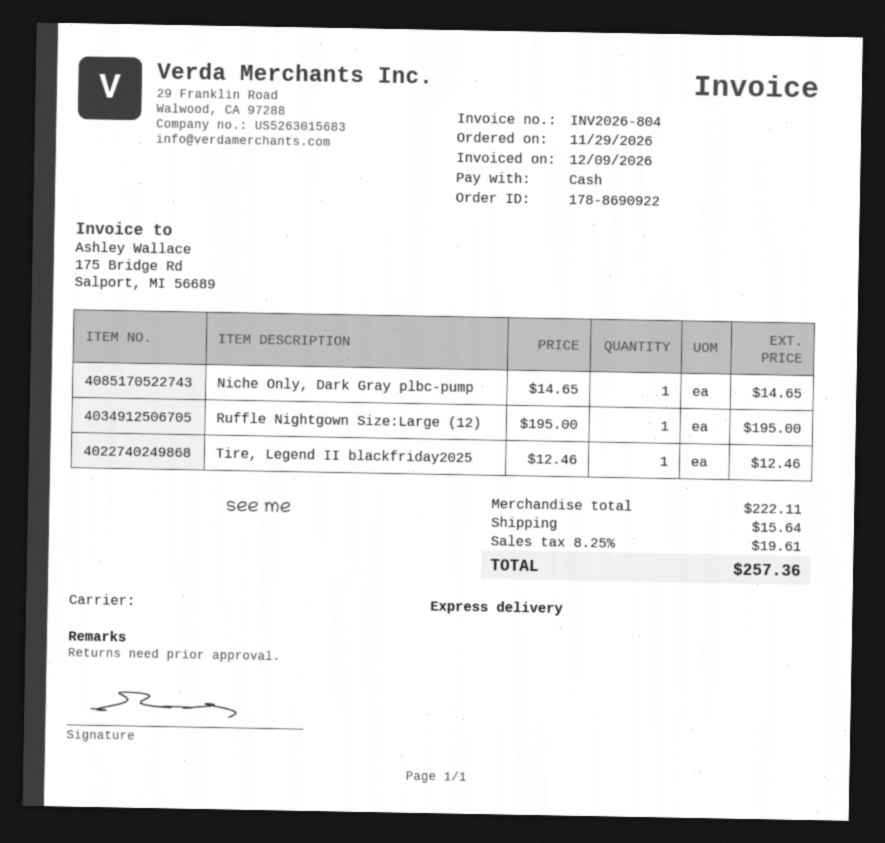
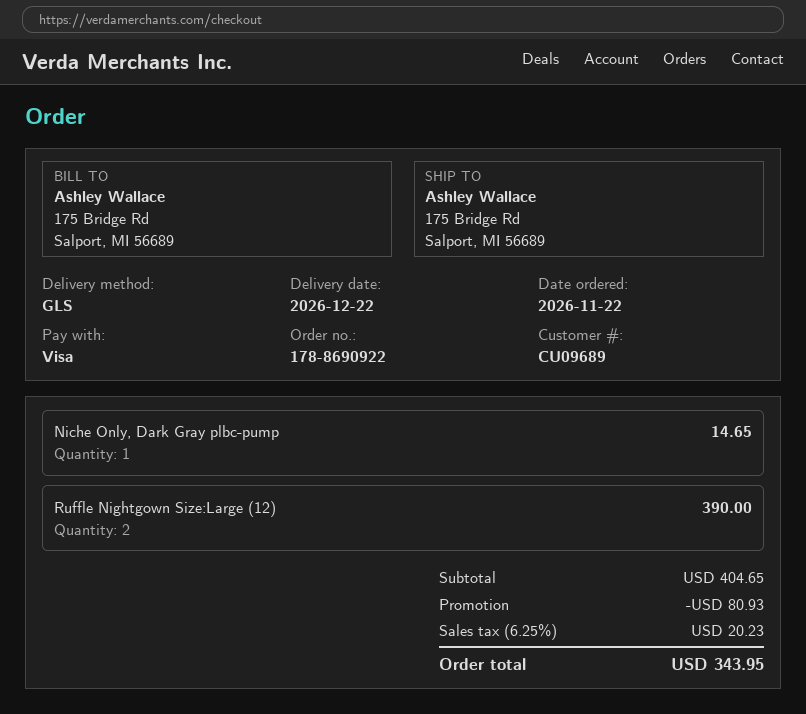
order date: 2026-11-29 -> 2026-11-22
payment method: cash -> Visa
shipping method: express -> GLS
Ruffle Nightgown Size:Large (12): 1 for 195.00 -> 2 for 390.00
Tire, Legend II blackfriday2025: 1 for 12.46 -> none
subtotal: 222.11 -> 404.65
discount: none -> 80.93
shipping: 15.64 -> none
tax: 8.25% = 19.61 -> 6.25% = 20.23
total: 257.36 -> 343.95

